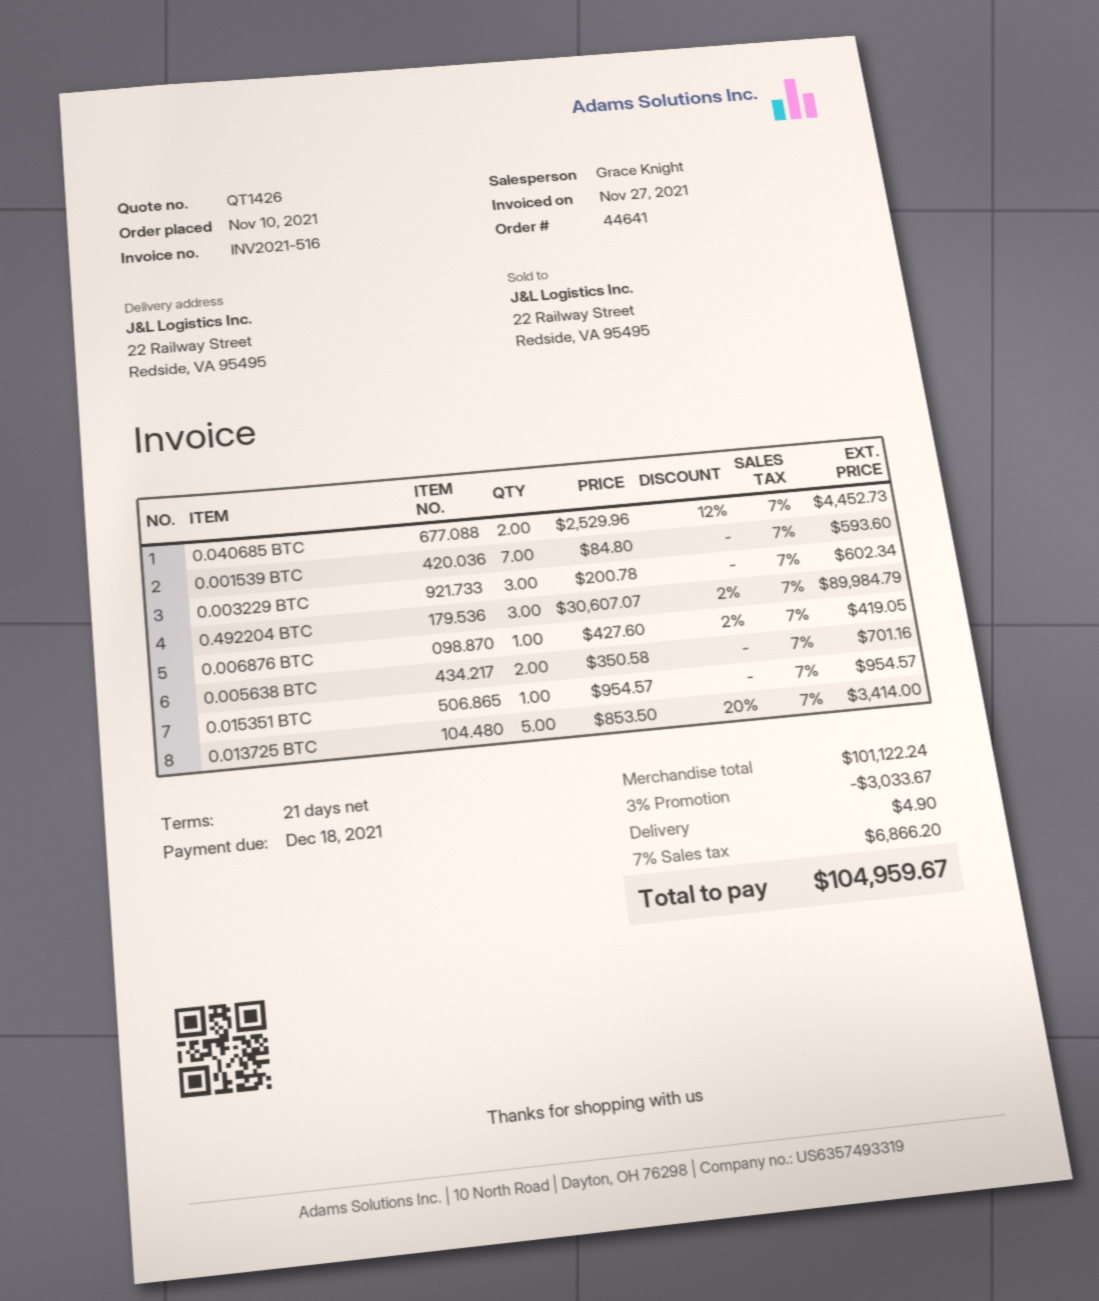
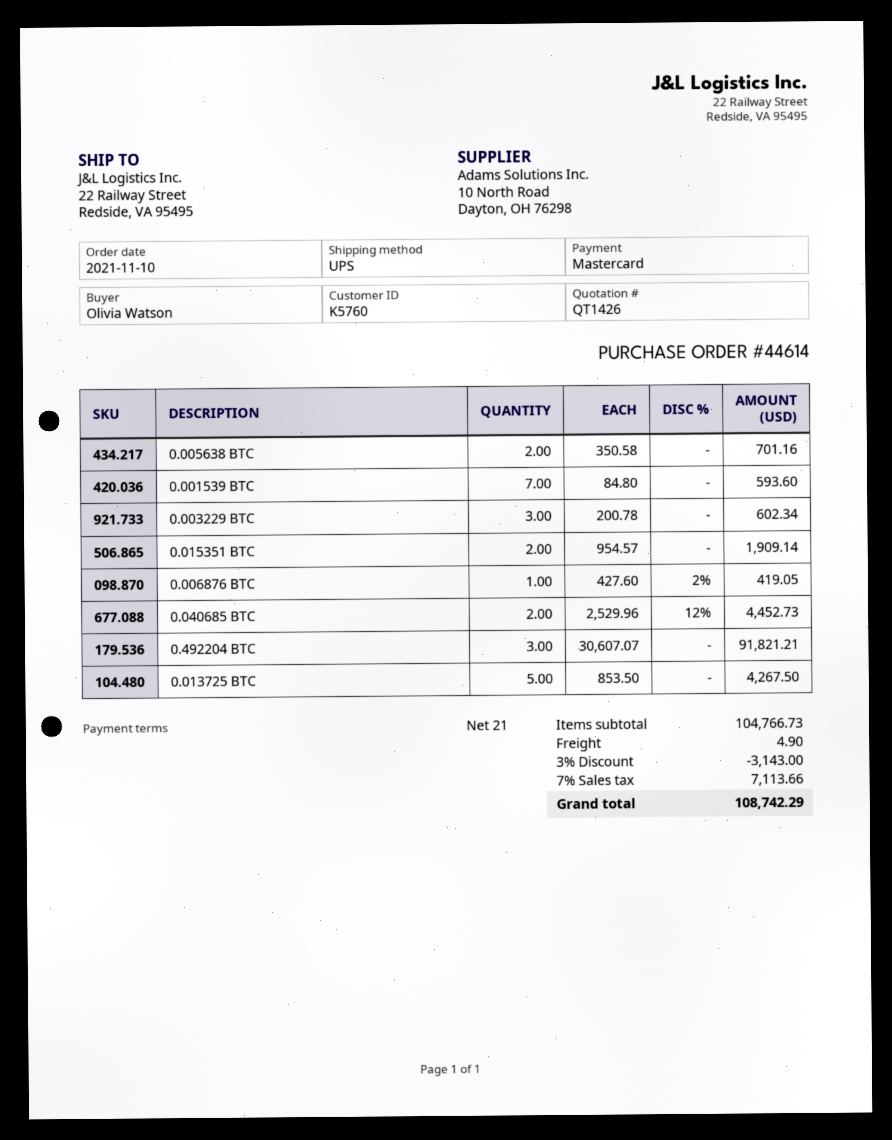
order number: 44641 -> 44614
0.492204 BTC: 3 x 30607.07 - 2% = 89984.79 -> 3 x 30607.07 = 91821.21
0.015351 BTC: 1 x 954.57 = 954.57 -> 2 x 954.57 = 1909.14
0.013725 BTC: 5 x 853.50 - 20% = 3414.00 -> 5 x 853.50 = 4267.50
subtotal: 101122.24 -> 104766.73
discount: 3% = 3033.67 -> 3% = 3143.00
tax: 7% = 6866.20 -> 7% = 7113.66
total: 104959.67 -> 108742.29

